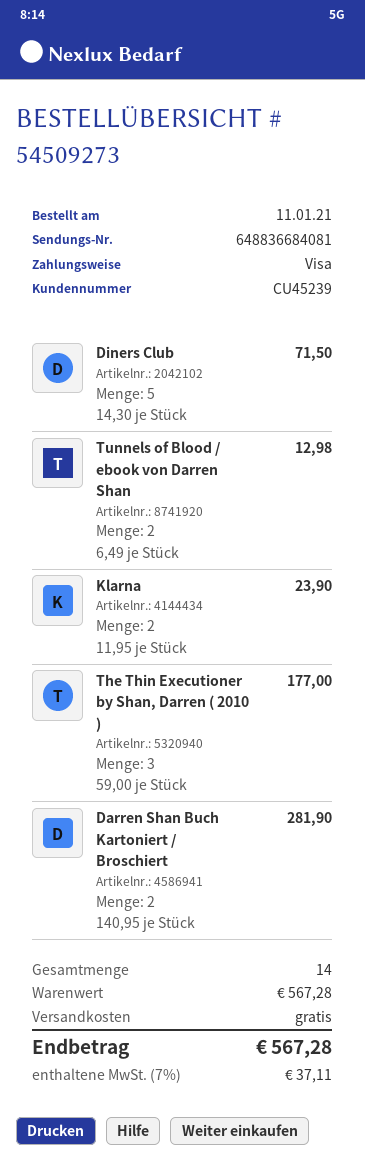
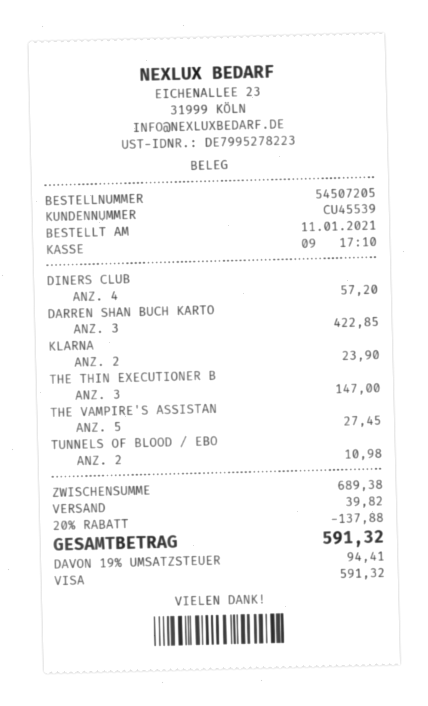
order number: 54509273 -> 54507205
customer number: CU45239 -> CU45539
Diners Club: 5 for 71.50 -> 4 for 57.20
Tunnels of Blood / ebook von Darren Shan: 2 for 12.98 -> 2 for 10.98
The Thin Executioner by Shan, Darren ( 2010 ): 3 for 177.00 -> 3 for 147.00
Darren Shan Buch Kartoniert / Broschiert: 2 for 281.90 -> 3 for 422.85
THE VAMPIRE'S ASSISTAN: none -> 5 for 27.45
subtotal: 567.28 -> 689.38
discount: none -> 20% = 137.88
shipping: 0.00 -> 39.82
tax: 7% = 37.11 -> 19% = 94.41
total: 567.28 -> 591.32

